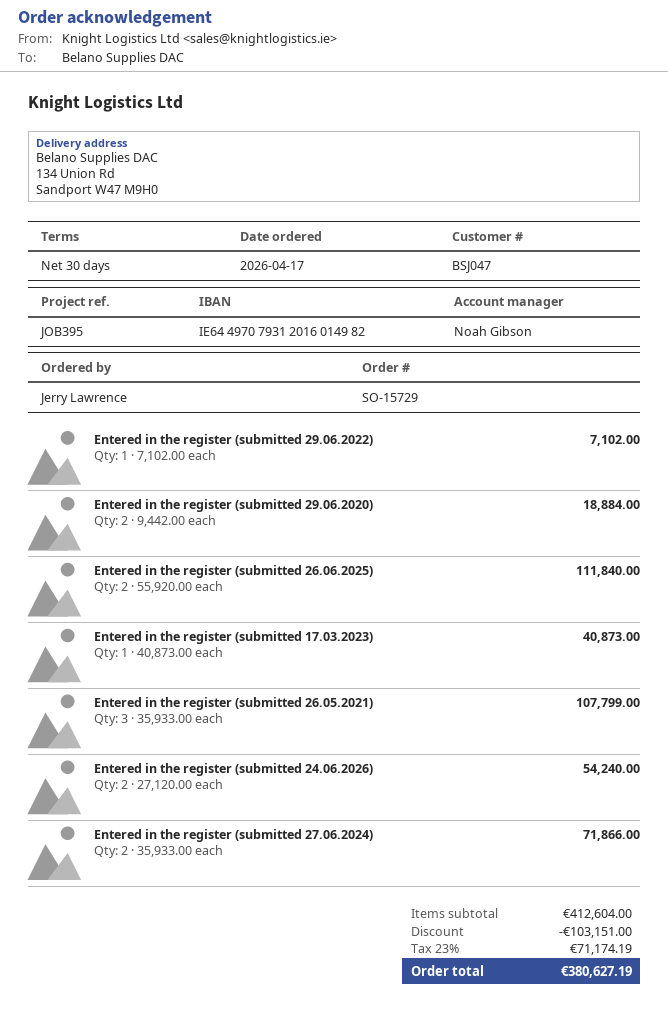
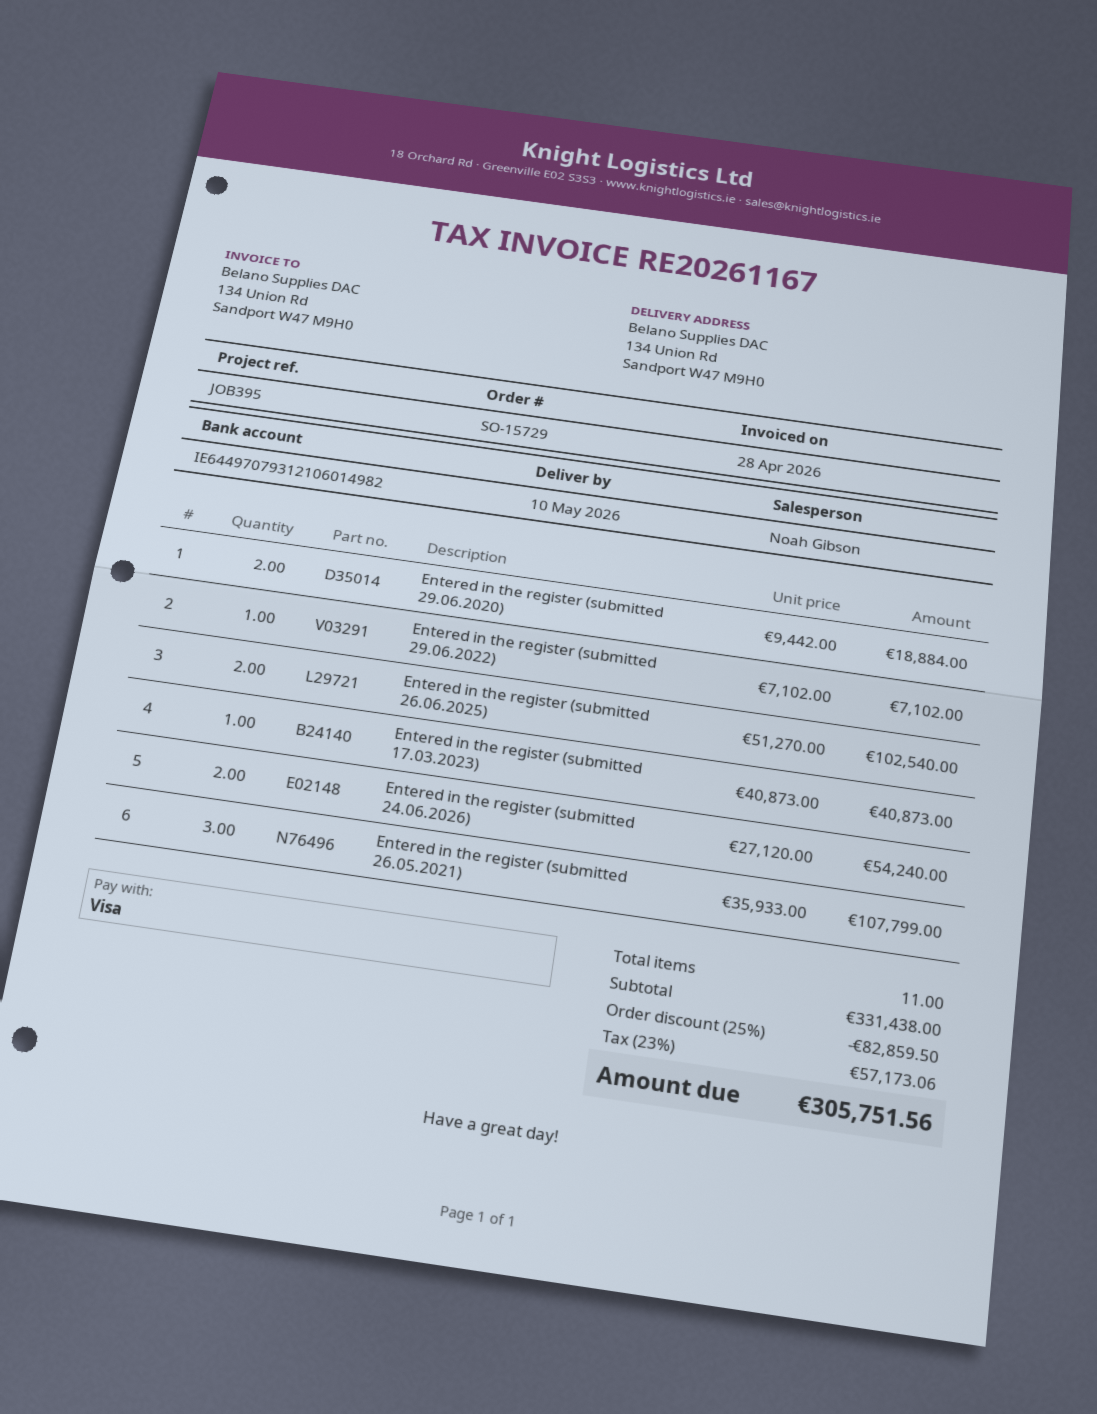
bank account: IE64497079312016014982 -> IE64497079312106014982
Entered in the register (submitted 26.06.2025): 2 x 55920.00 = 111840.00 -> 2 x 51270.00 = 102540.00
Entered in the register (submitted 27.06.2024): 2 x 35933.00 = 71866.00 -> none
subtotal: 412604.00 -> 331438.00
discount: 103151.00 -> 82859.50
tax: 23% = 71174.19 -> 23% = 57173.06
total: 380627.19 -> 305751.56

